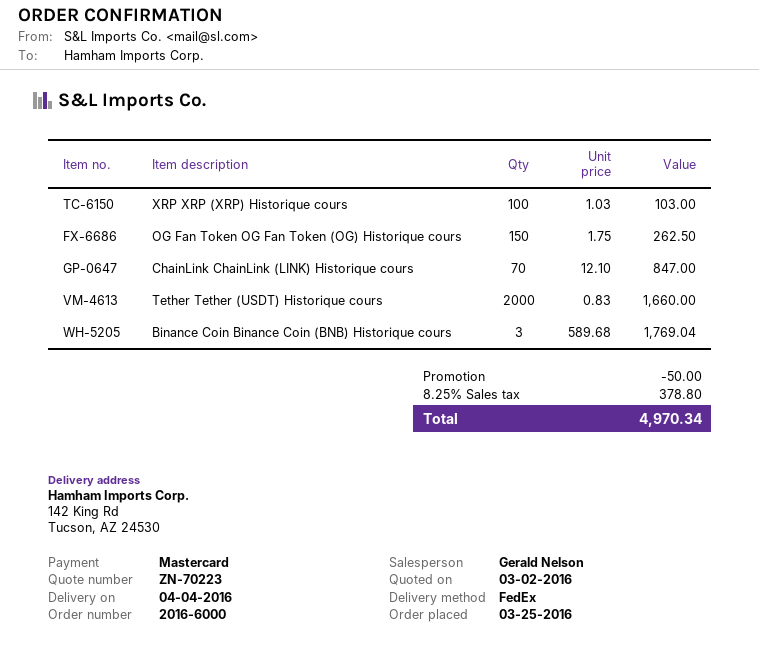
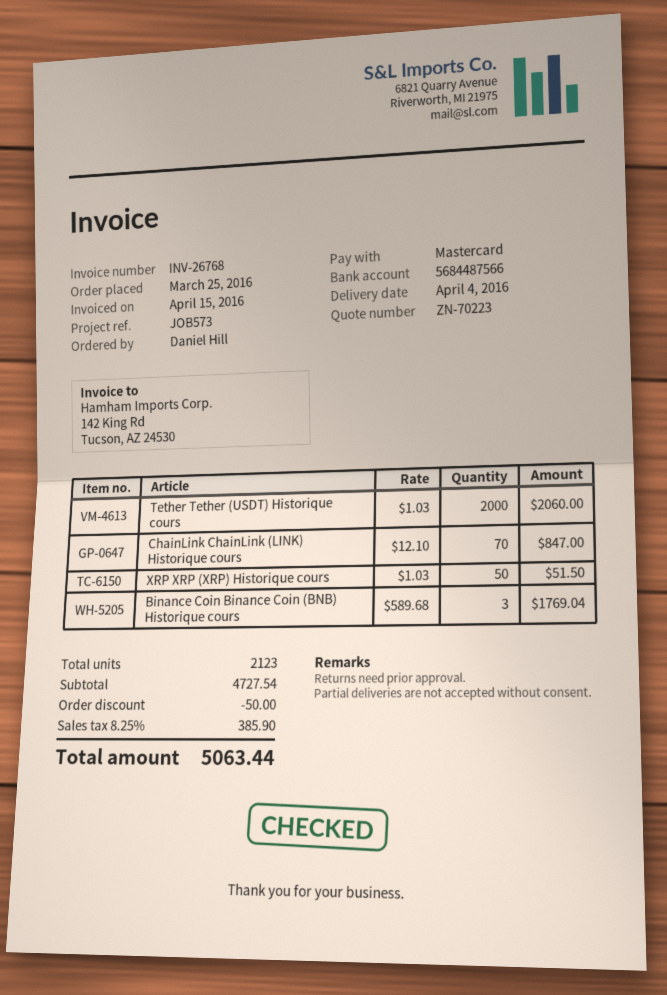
XRP XRP (XRP) Historique cours: 100 x 1.03 = 103.00 -> 50 x 1.03 = 51.50
OG Fan Token OG Fan Token (OG) Historique cours: 150 x 1.75 = 262.50 -> none
Tether Tether (USDT) Historique cours: 2000 x 0.83 = 1660.00 -> 2000 x 1.03 = 2060.00
tax: 8.25% = 378.80 -> 8.25% = 385.90
total: 4970.34 -> 5063.44

